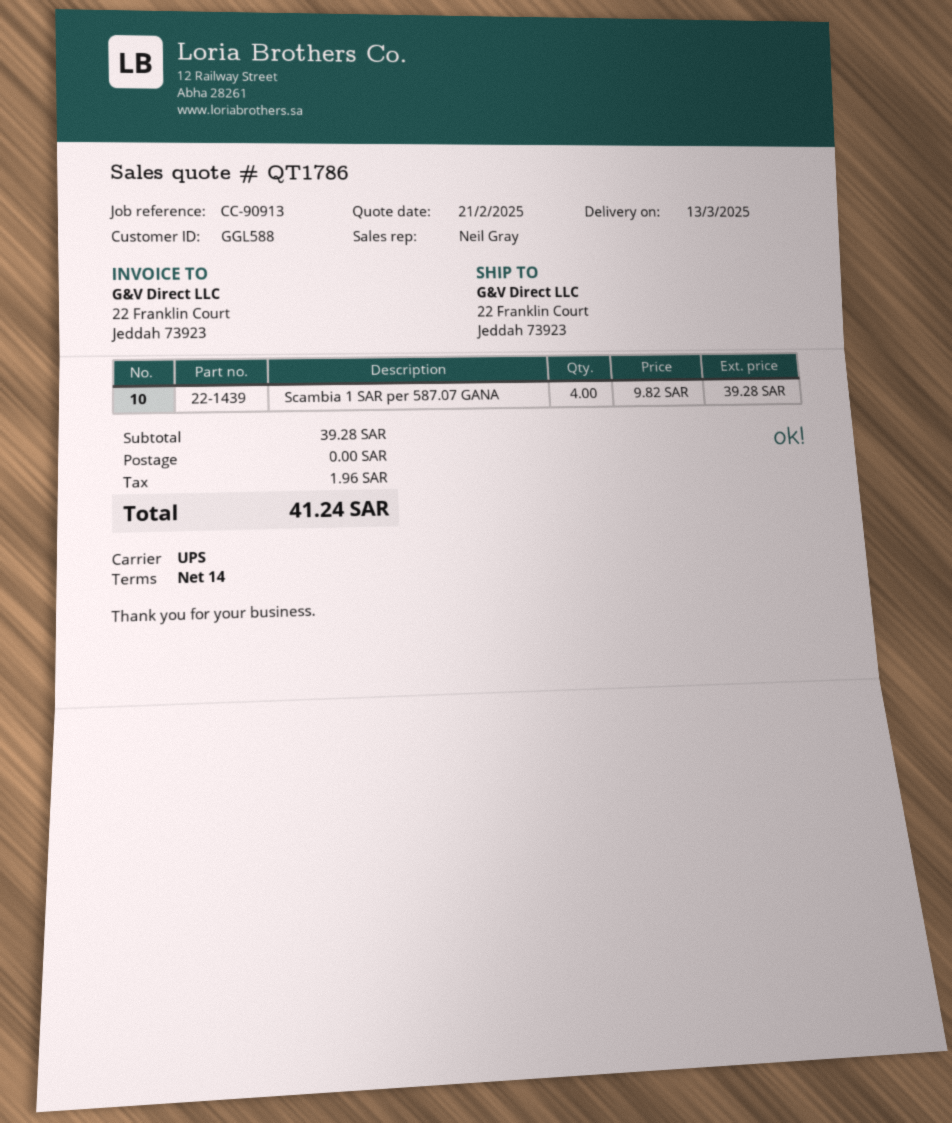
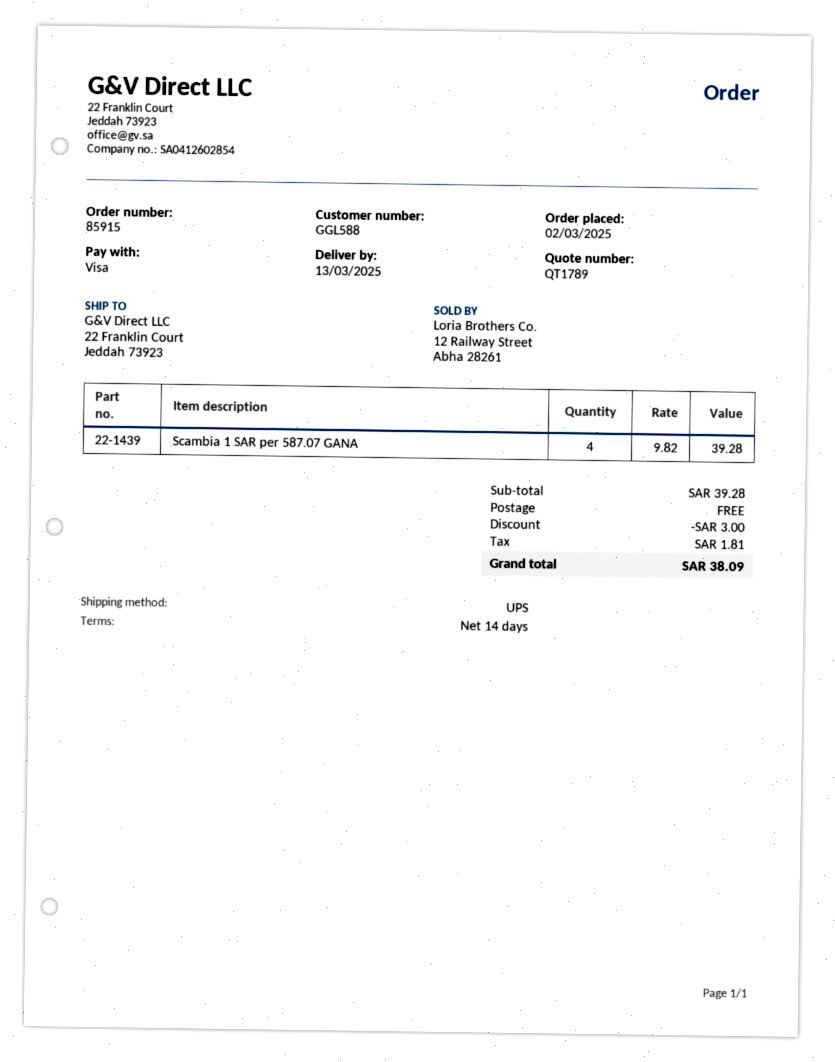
quote number: QT1786 -> QT1789
discount: none -> 3.00
tax: 1.96 -> 1.81
total: 41.24 -> 38.09

